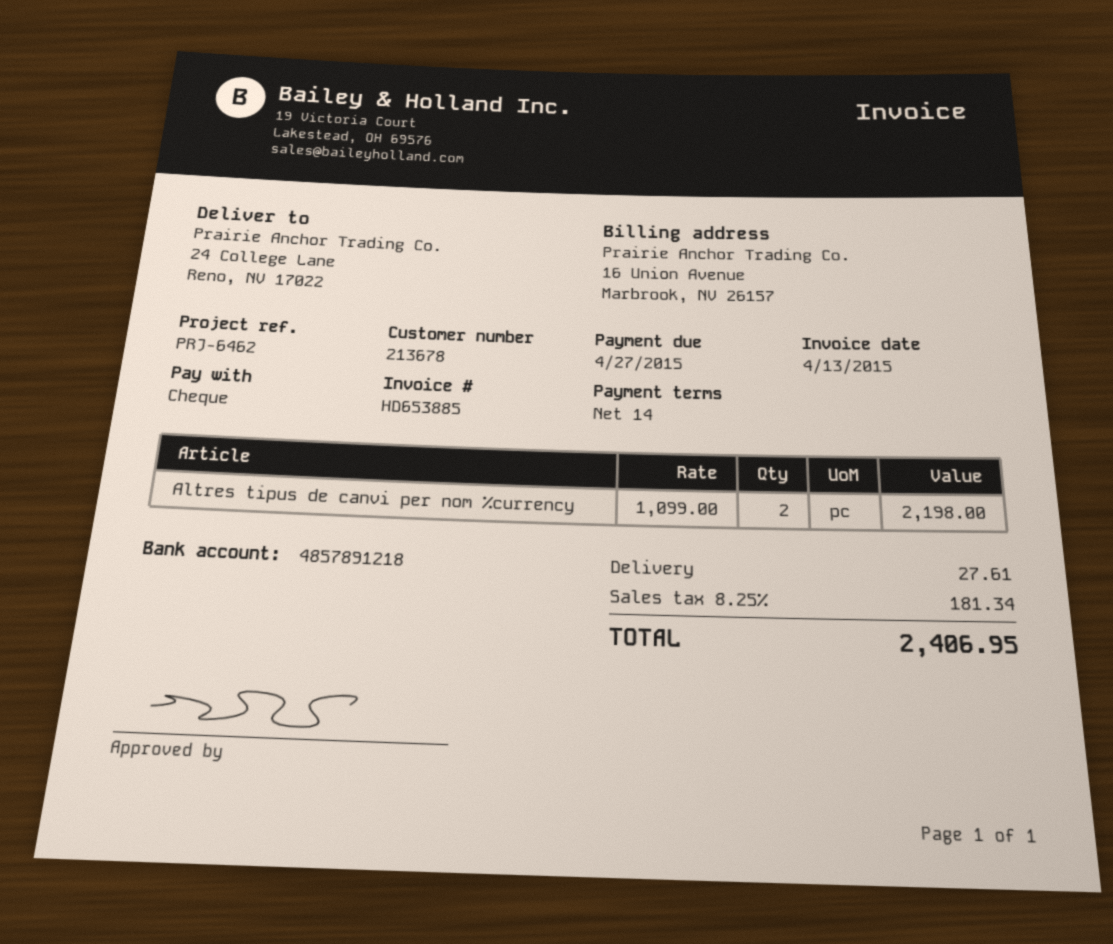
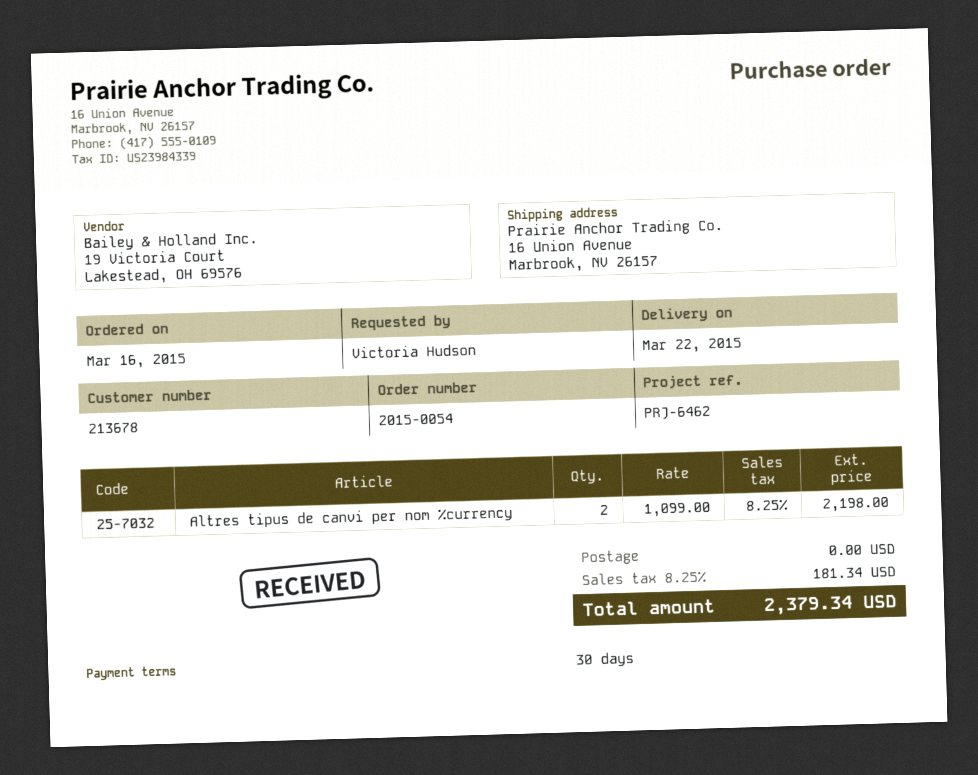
payment terms: 14 days -> 30 days
ship to: 24 College Lane, Reno, NV 17022 -> 16 Union Avenue, Marbrook, NV 26157
shipping: 27.61 -> 0.00
total: 2406.95 -> 2379.34

